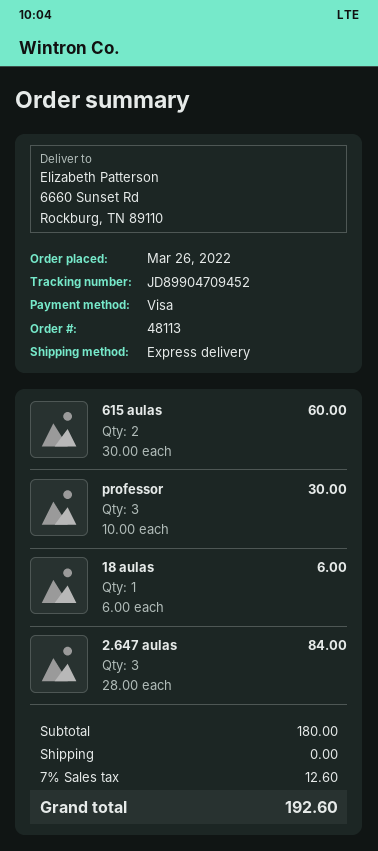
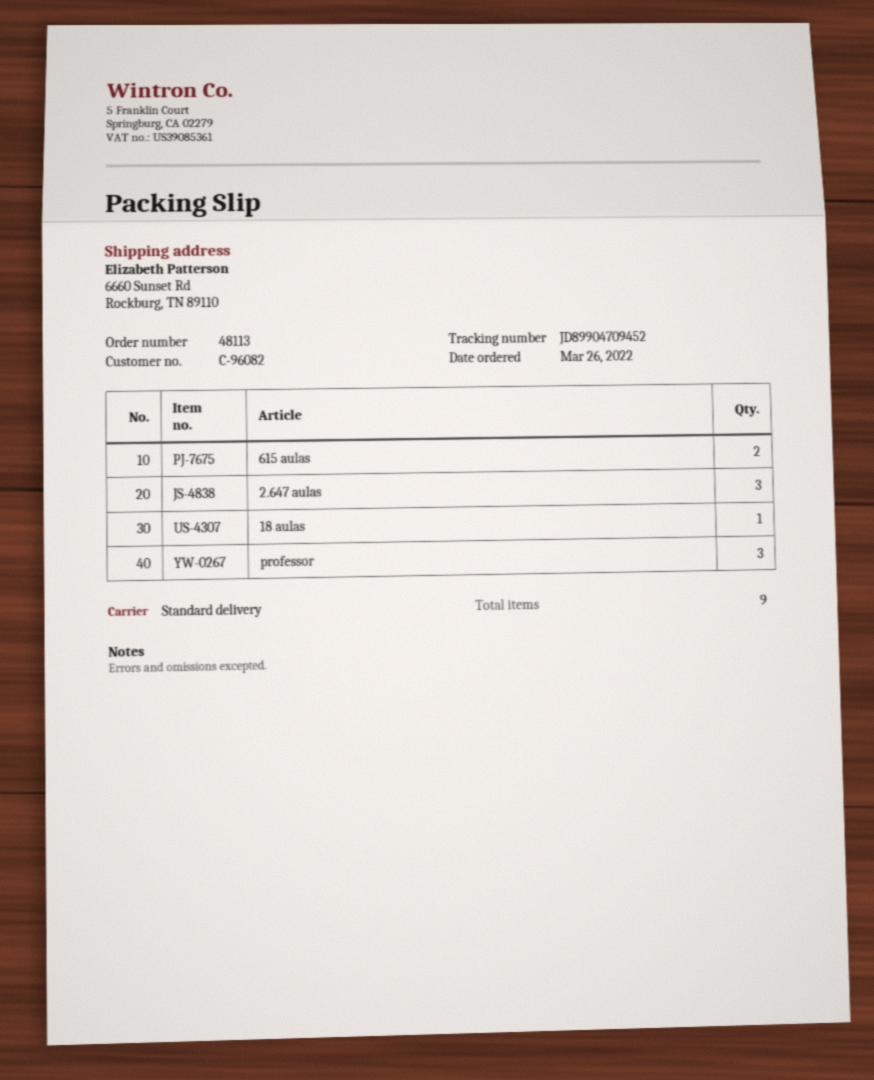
shipping method: express -> standard

